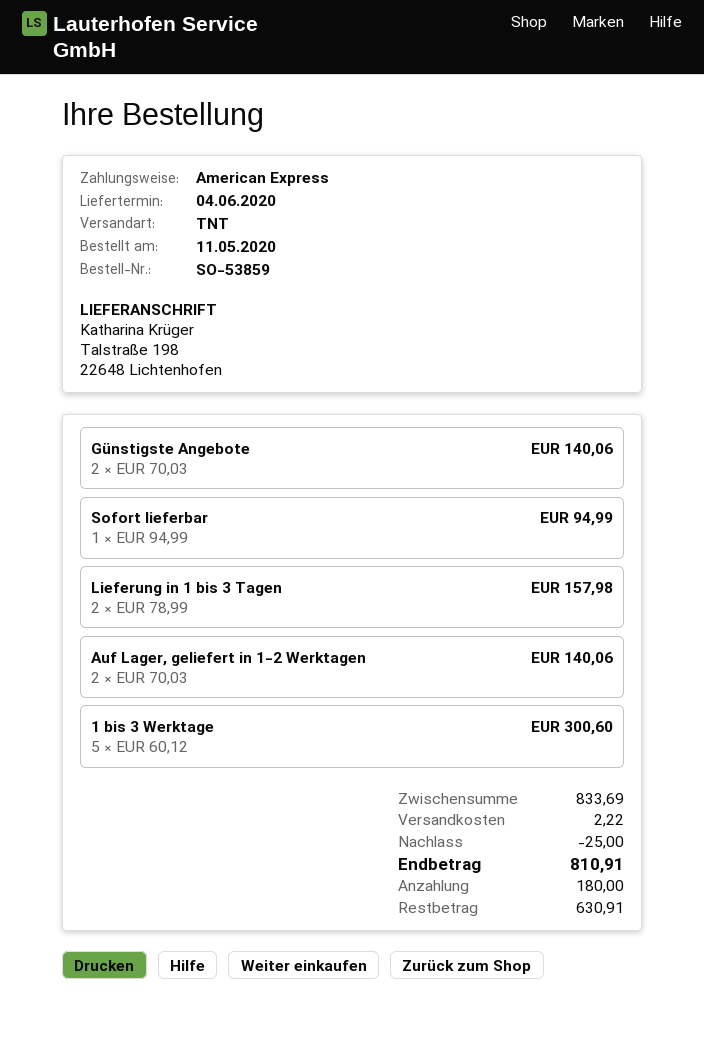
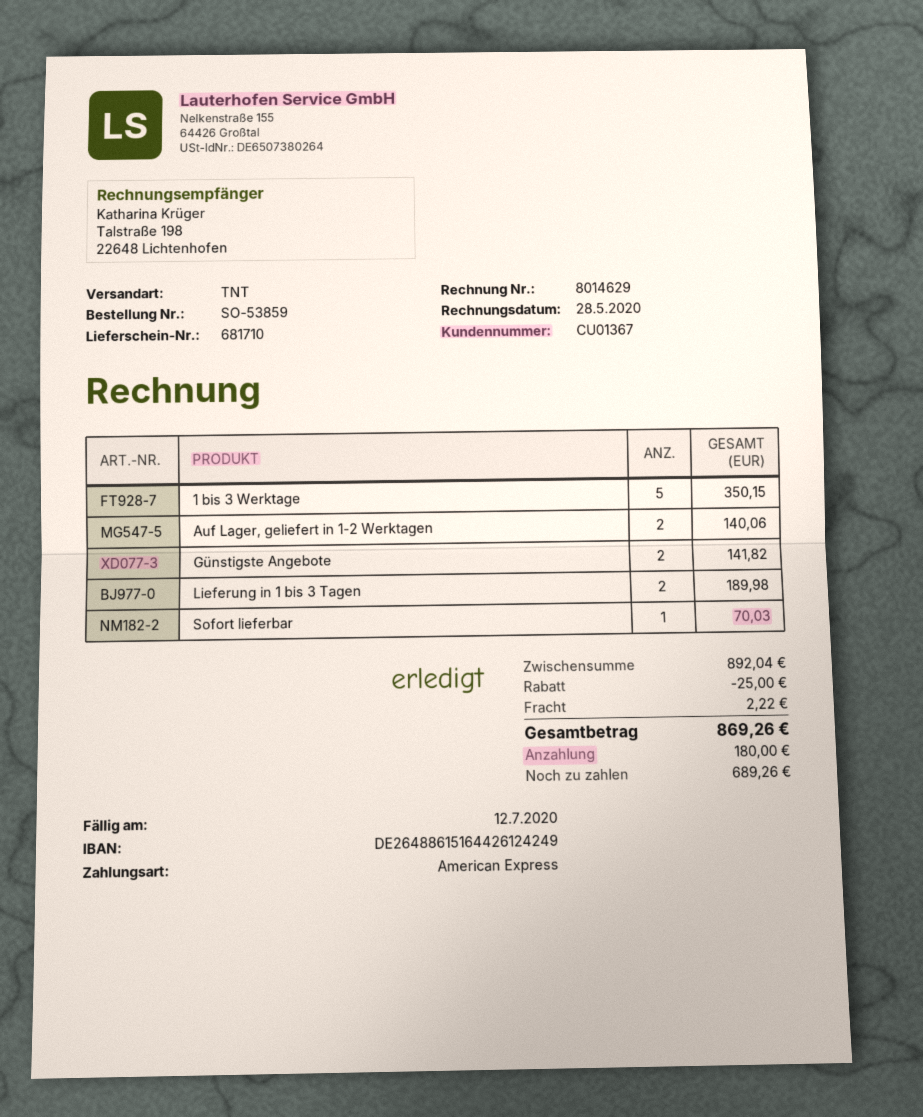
Günstigste Angebote: 2 for 140.06 -> 2 for 141.82
Sofort lieferbar: 1 for 94.99 -> 1 for 70.03
Lieferung in 1 bis 3 Tagen: 2 for 157.98 -> 2 for 189.98
1 bis 3 Werktage: 5 for 300.60 -> 5 for 350.15
subtotal: 833.69 -> 892.04
total: 810.91 -> 869.26
balance: 630.91 -> 689.26

